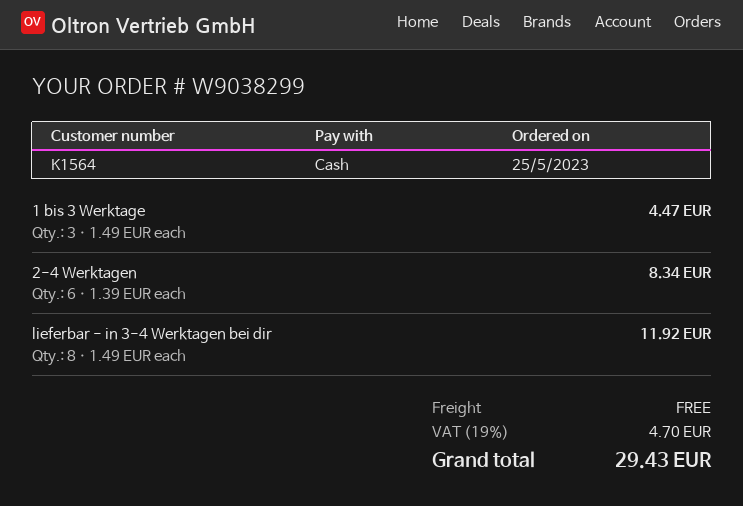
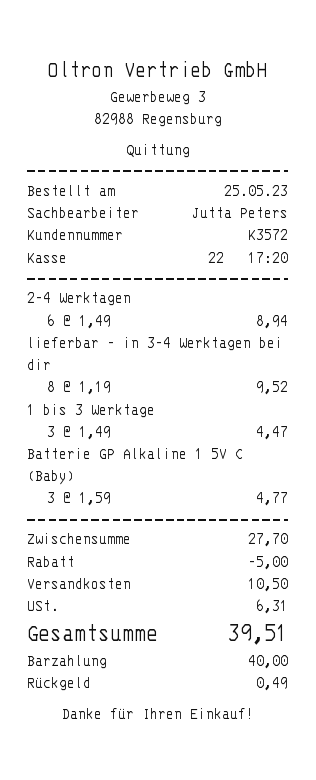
customer number: K1564 -> K3572
2-4 Werktagen: 6 x 1.39 = 8.34 -> 6 x 1.49 = 8.94
lieferbar - in 3-4 Werktagen bei dir: 8 x 1.49 = 11.92 -> 8 x 1.19 = 9.52
Batterie GP Alkaline 1 5V C (Baby): none -> 3 x 1.59 = 4.77
discount: none -> 5.00
shipping: 0.00 -> 10.50
tax: 4.70 -> 6.31
total: 29.43 -> 39.51

